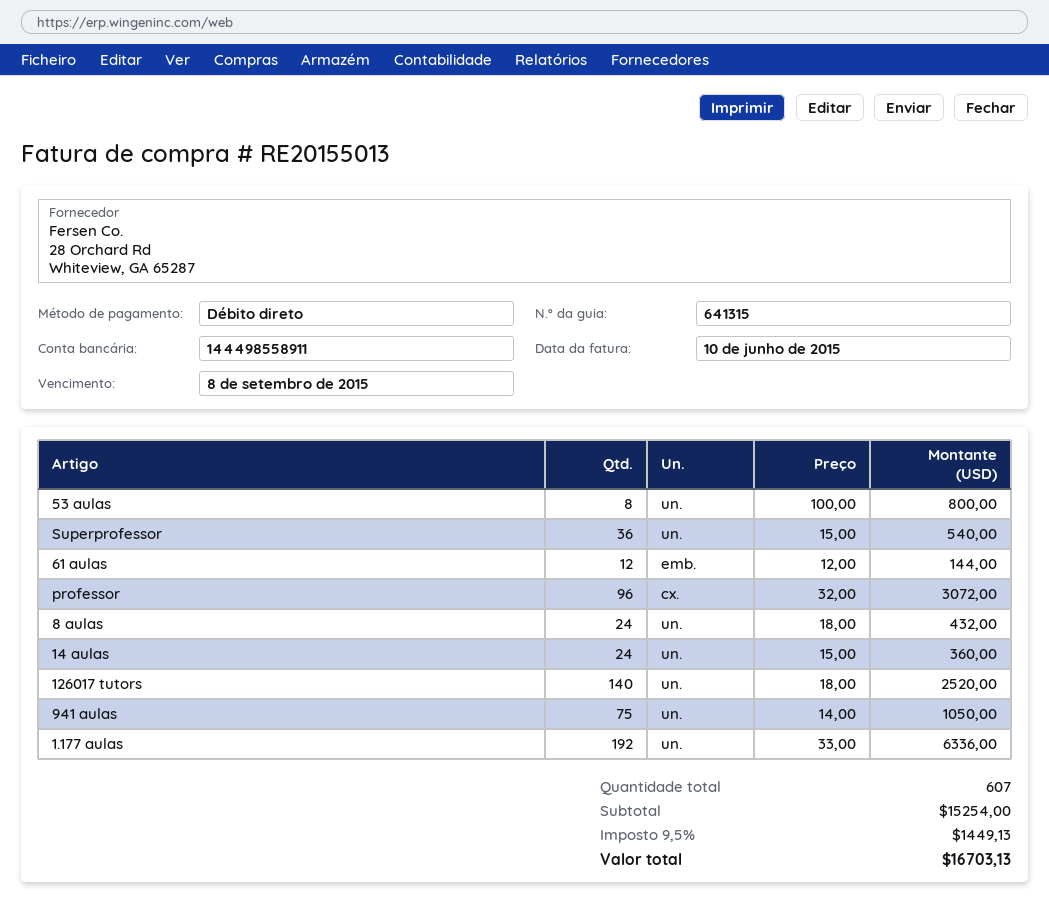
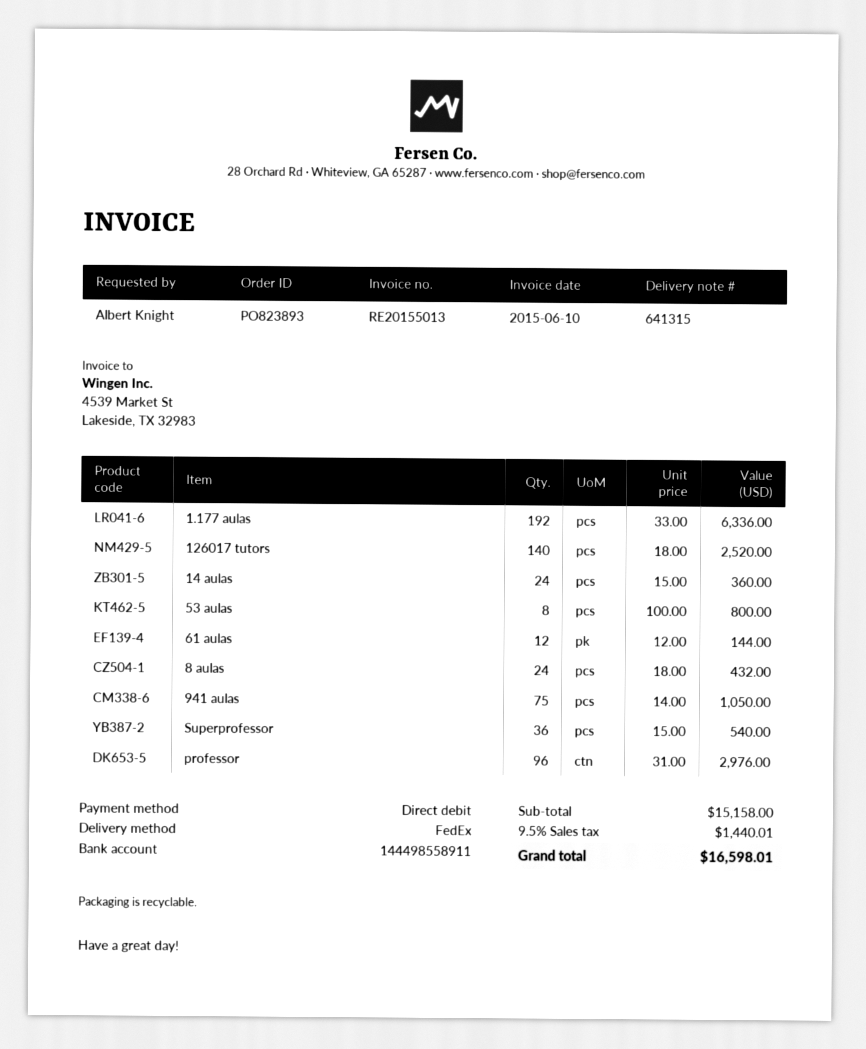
professor: 96 x 32.00 = 3072.00 -> 96 x 31.00 = 2976.00
subtotal: 15254.00 -> 15158.00
tax: 9.5% = 1449.13 -> 9.5% = 1440.01
total: 16703.13 -> 16598.01

